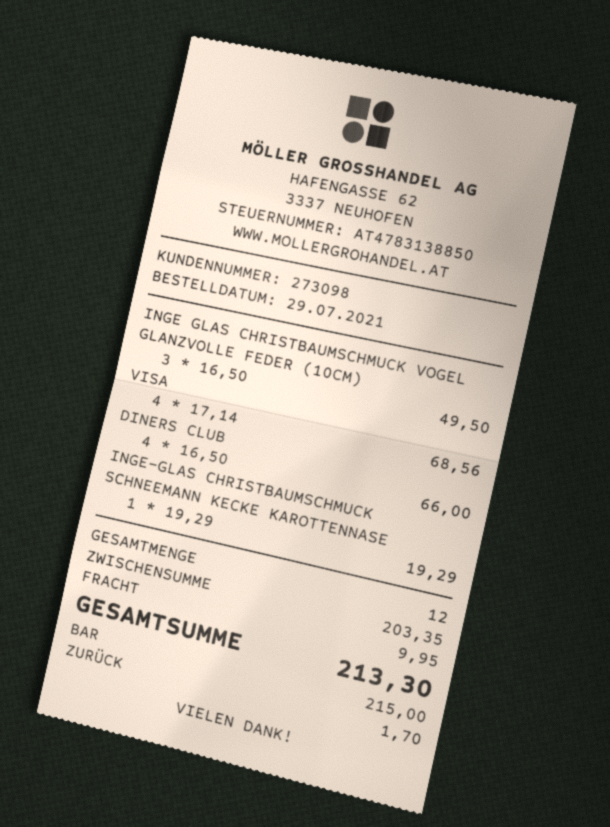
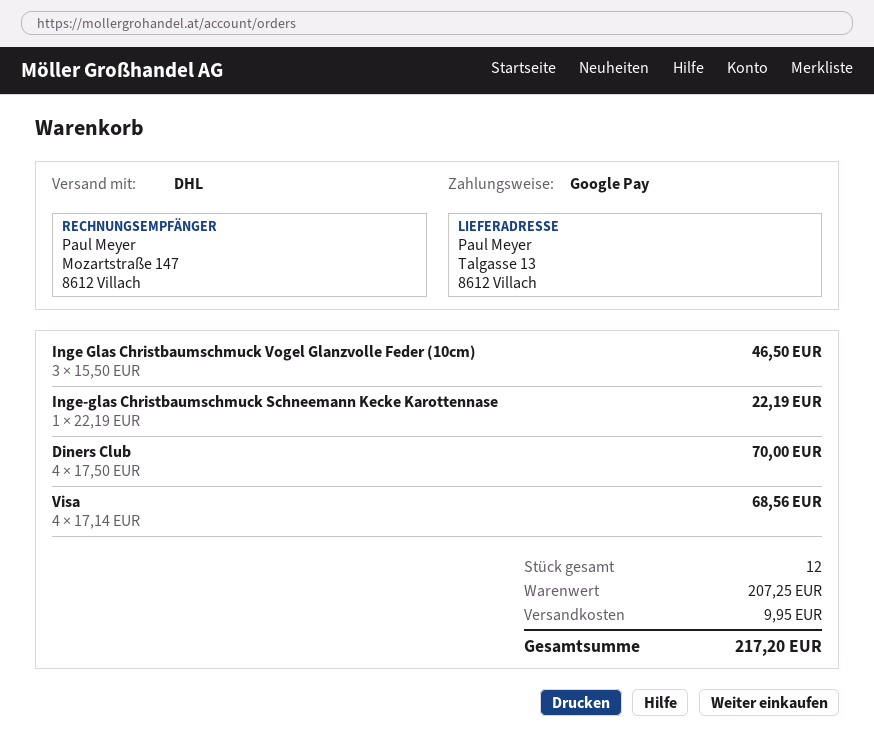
payment method: cash -> Google Pay
INGE GLAS CHRISTBAUMSCHMUCK VOGEL GLANZVOLLE FEDER (10CM): 3 x 16.50 = 49.50 -> 3 x 15.50 = 46.50
DINERS CLUB: 4 x 16.50 = 66.00 -> 4 x 17.50 = 70.00
INGE-GLAS CHRISTBAUMSCHMUCK SCHNEEMANN KECKE KAROTTENNASE: 1 x 19.29 = 19.29 -> 1 x 22.19 = 22.19
subtotal: 203.35 -> 207.25
total: 213.30 -> 217.20

